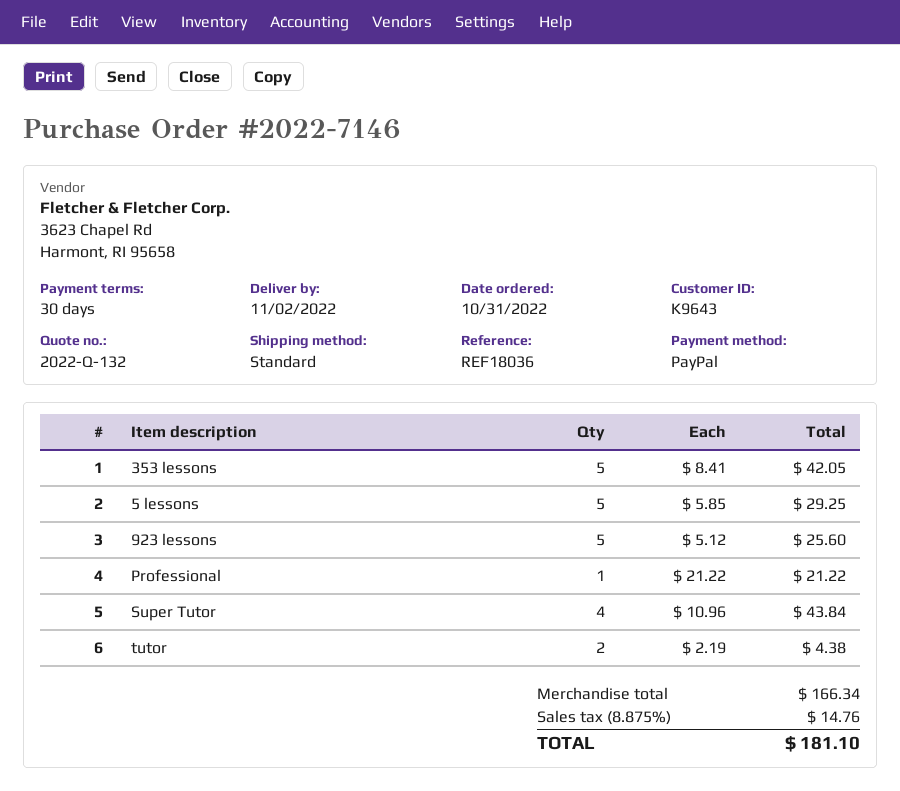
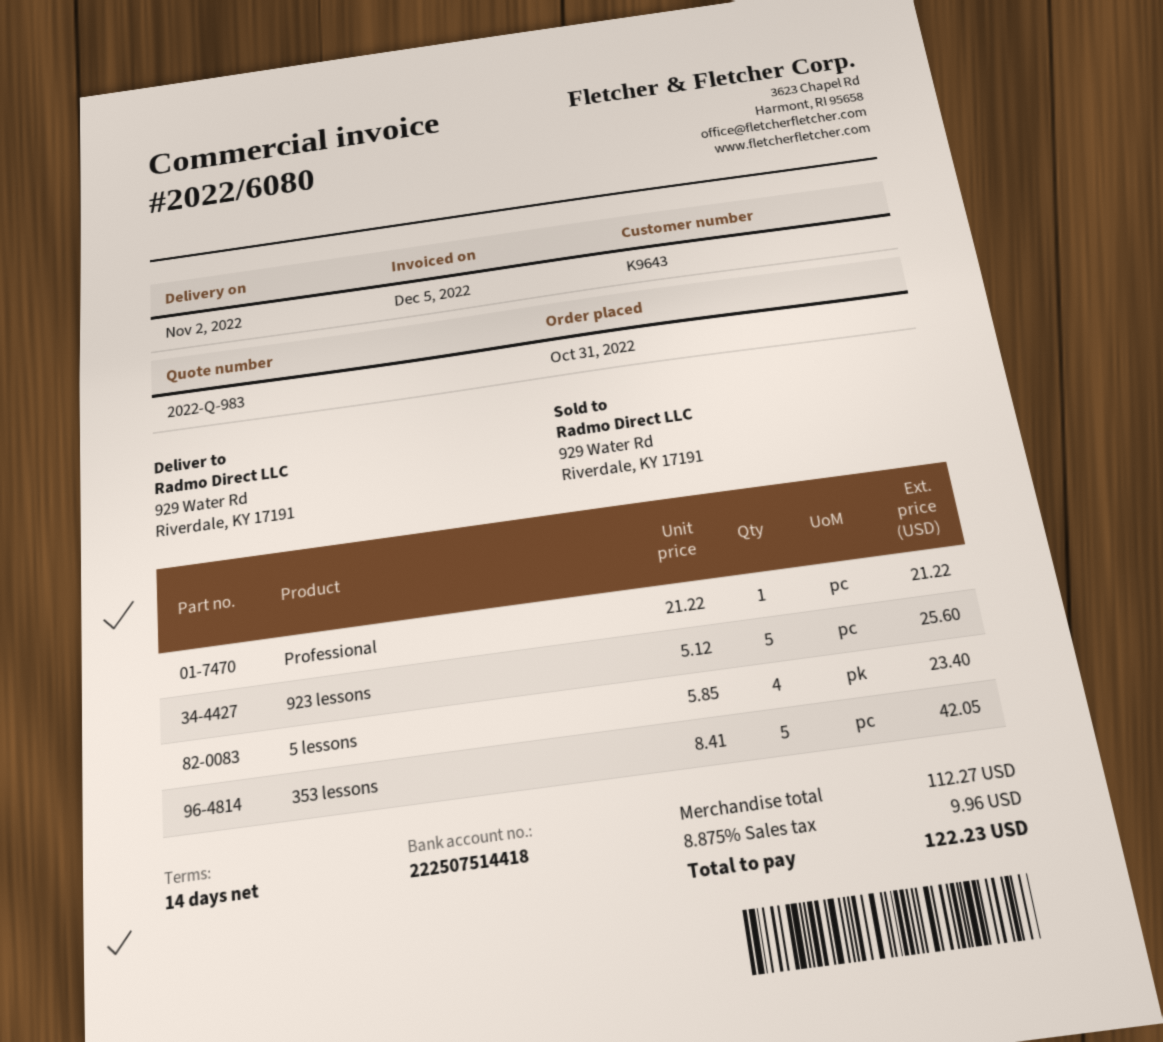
quote number: 2022-Q-132 -> 2022-Q-983
payment terms: 30 days -> 14 days
5 lessons: 5 x 5.85 = 29.25 -> 4 x 5.85 = 23.40
Super Tutor: 4 x 10.96 = 43.84 -> none
tutor: 2 x 2.19 = 4.38 -> none
subtotal: 166.34 -> 112.27
tax: 8.875% = 14.76 -> 8.875% = 9.96
total: 181.10 -> 122.23

